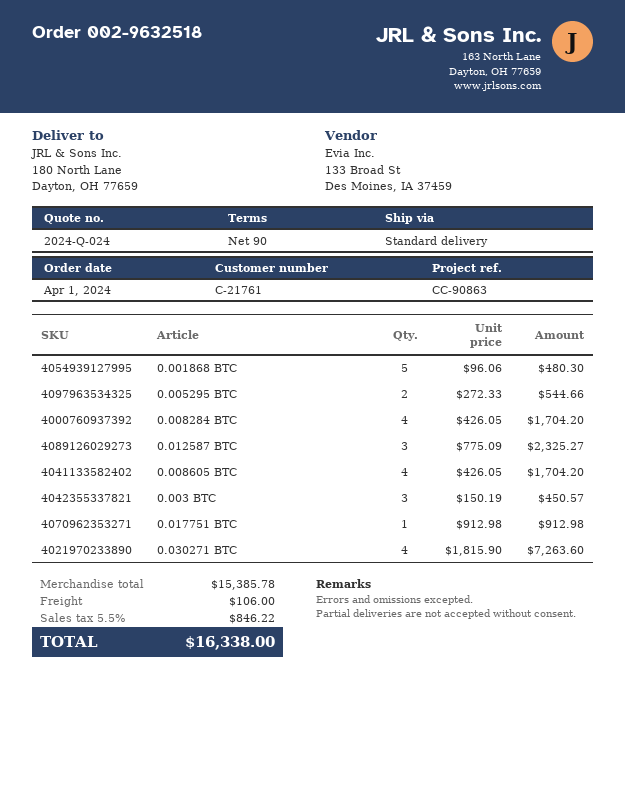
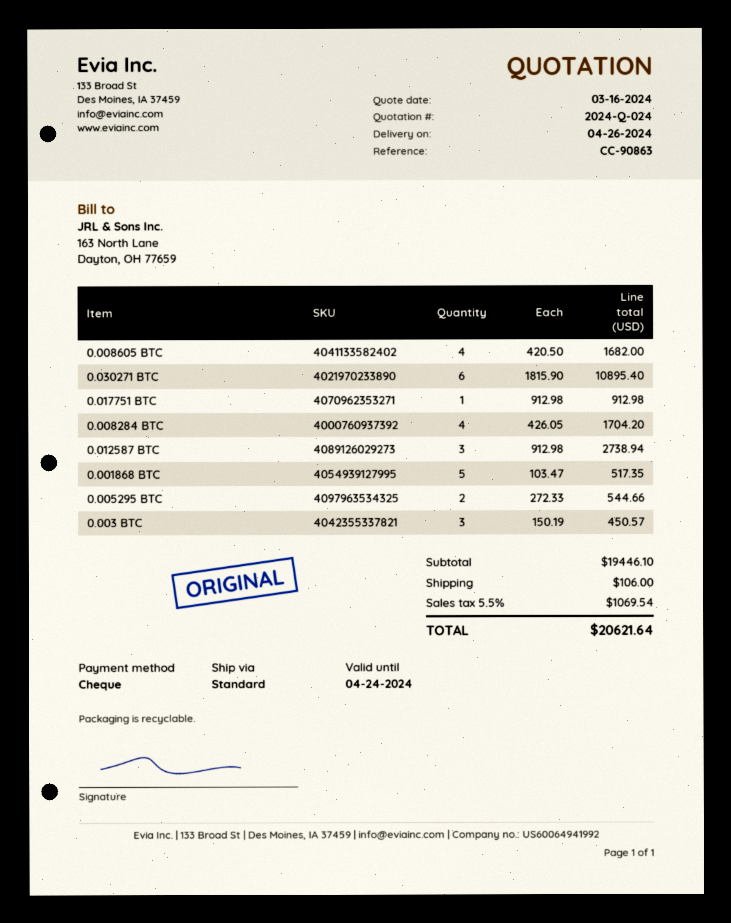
0.001868 BTC: 5 x 96.06 = 480.30 -> 5 x 103.47 = 517.35
0.012587 BTC: 3 x 775.09 = 2325.27 -> 3 x 912.98 = 2738.94
0.008605 BTC: 4 x 426.05 = 1704.20 -> 4 x 420.50 = 1682.00
0.030271 BTC: 4 x 1815.90 = 7263.60 -> 6 x 1815.90 = 10895.40
subtotal: 15385.78 -> 19446.10
tax: 5.5% = 846.22 -> 5.5% = 1069.54
total: 16338.00 -> 20621.64

